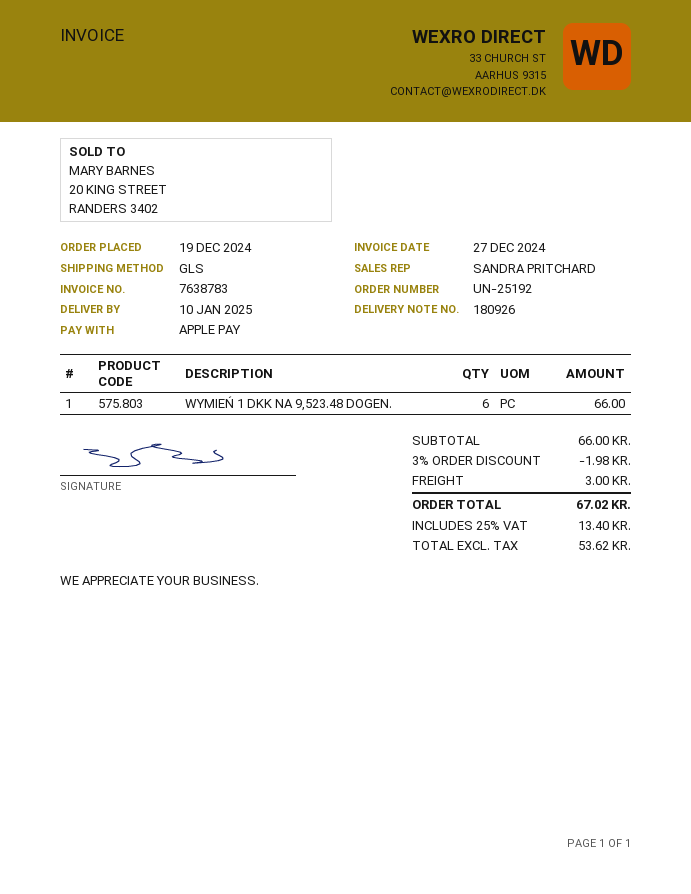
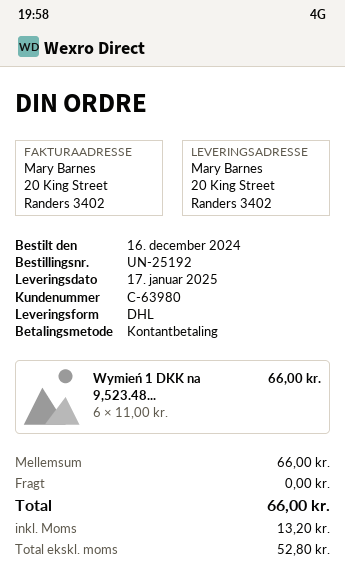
order date: 2024-12-19 -> 2024-12-16
delivery date: 2025-01-10 -> 2025-01-17
payment method: Apple Pay -> cash
shipping method: GLS -> DHL
discount: 3% = 1.98 -> none
shipping: 3.00 -> 0.00
net: 53.62 -> 52.80
tax: 13.40 -> 13.20
total: 67.02 -> 66.00

